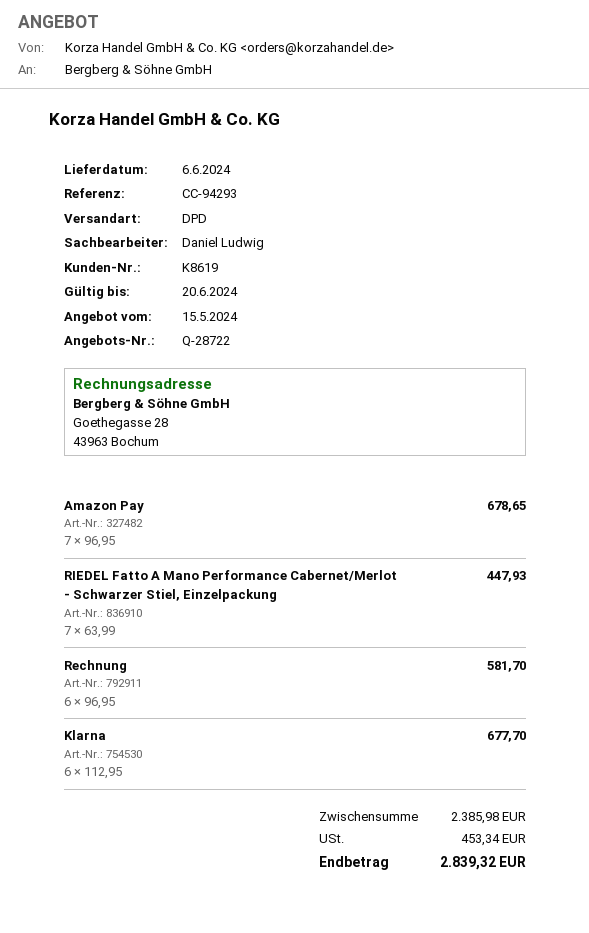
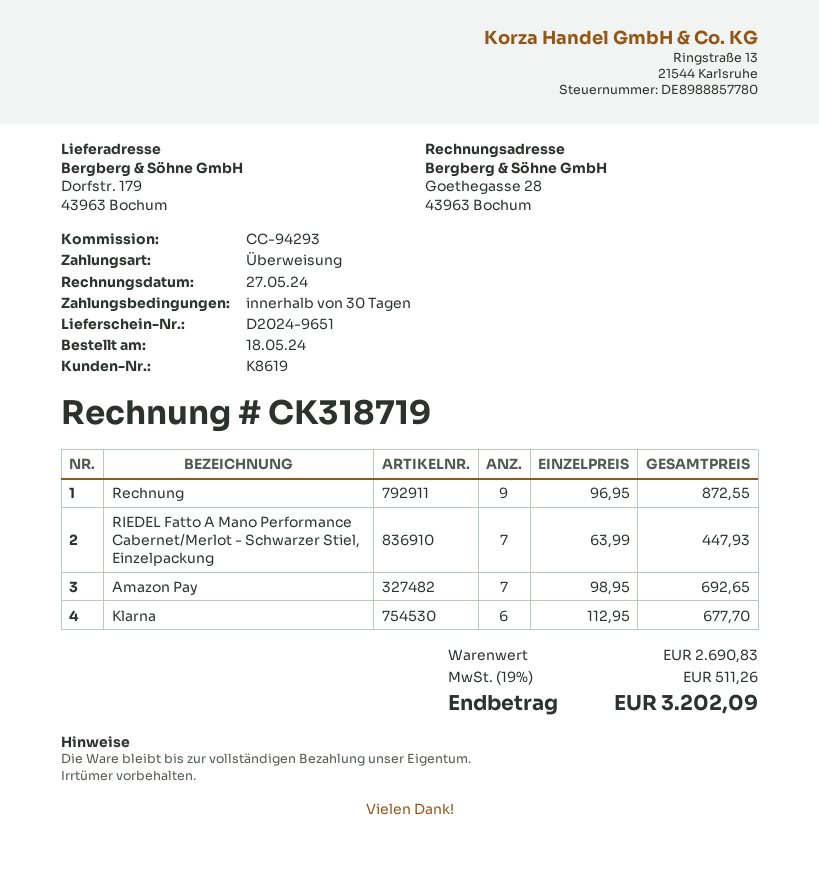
Amazon Pay: 7 x 96.95 = 678.65 -> 7 x 98.95 = 692.65
Rechnung: 6 x 96.95 = 581.70 -> 9 x 96.95 = 872.55
subtotal: 2385.98 -> 2690.83
tax: 453.34 -> 511.26
total: 2839.32 -> 3202.09

